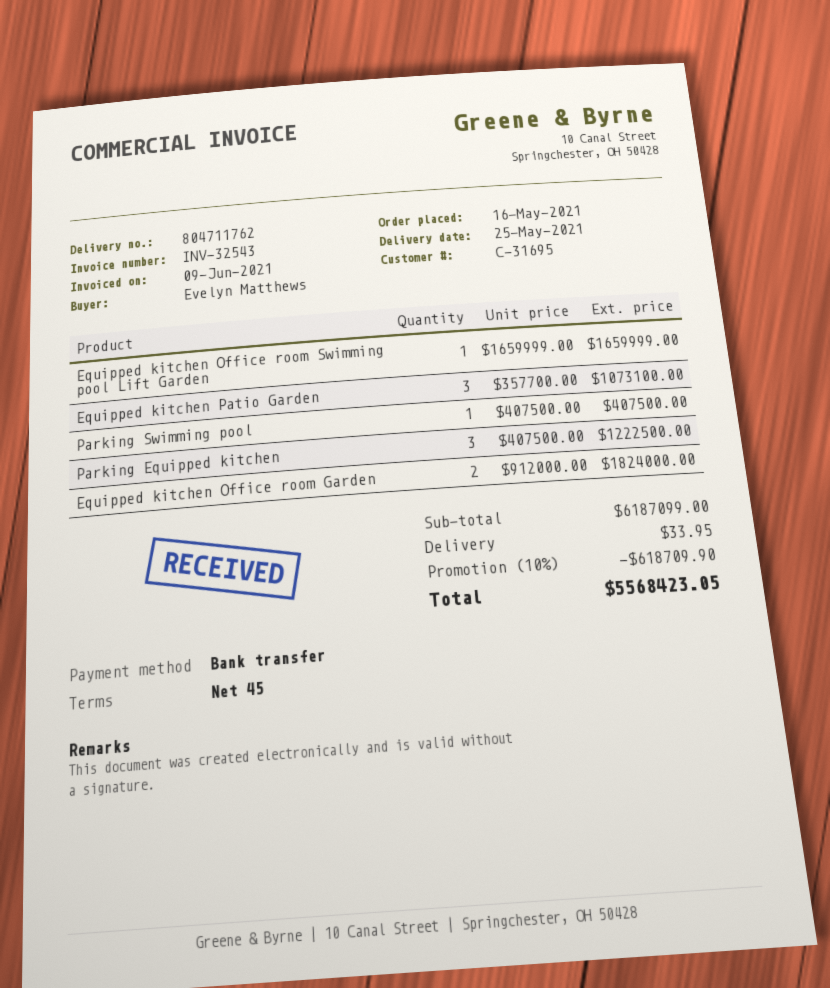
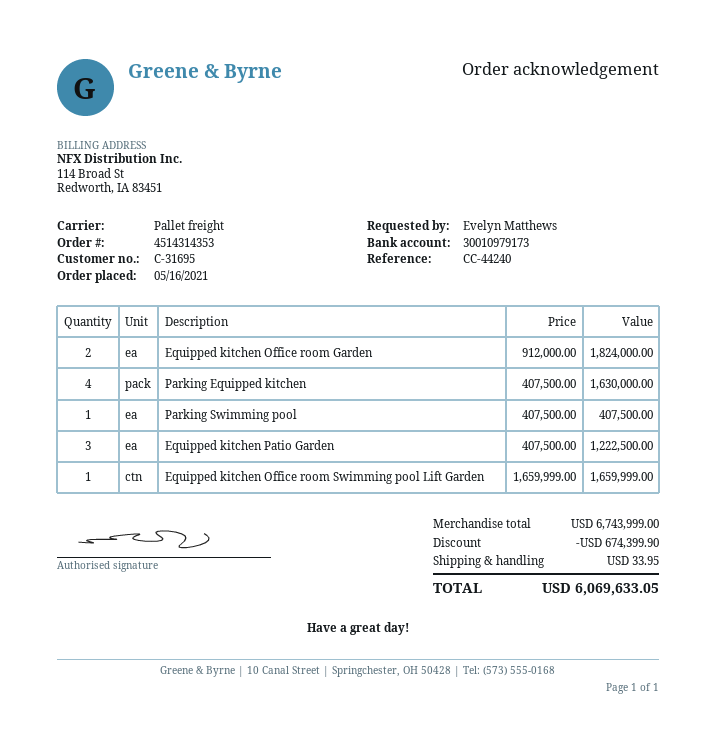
Equipped kitchen Patio Garden: 3 x 357700.00 = 1073100.00 -> 3 x 407500.00 = 1222500.00
Parking Equipped kitchen: 3 x 407500.00 = 1222500.00 -> 4 x 407500.00 = 1630000.00
subtotal: 6187099.00 -> 6743999.00
discount: 618709.90 -> 674399.90
total: 5568423.05 -> 6069633.05

